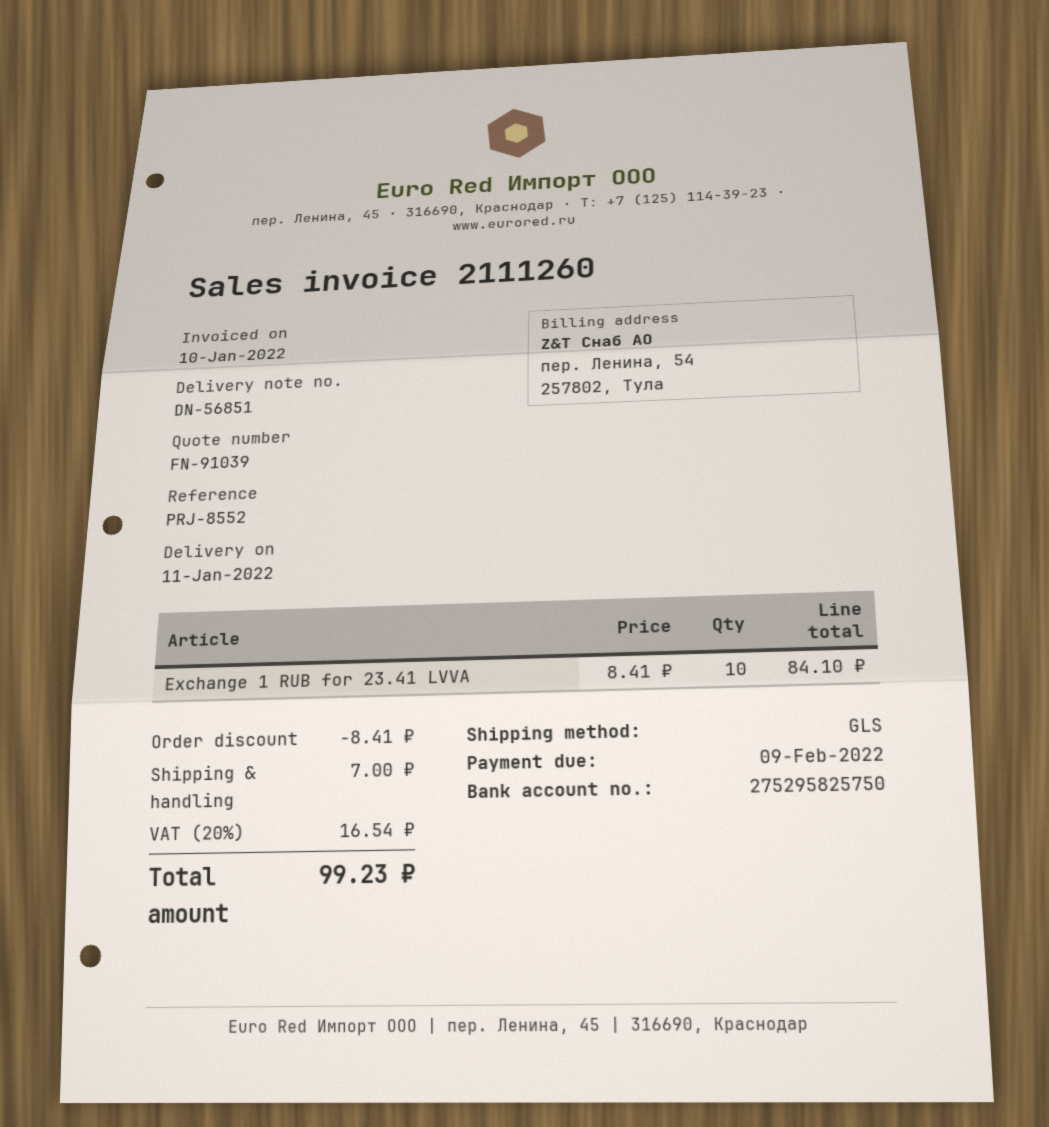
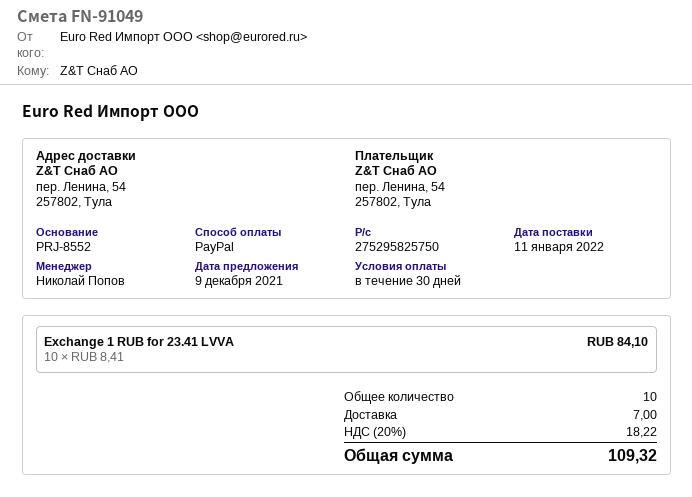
quote number: FN-91039 -> FN-91049
discount: 8.41 -> none
tax: 20% = 16.54 -> 20% = 18.22
total: 99.23 -> 109.32

